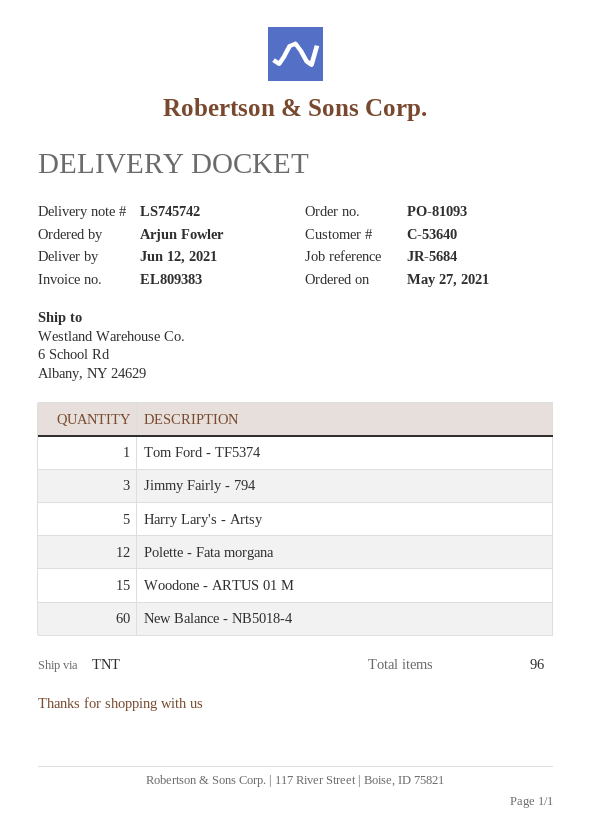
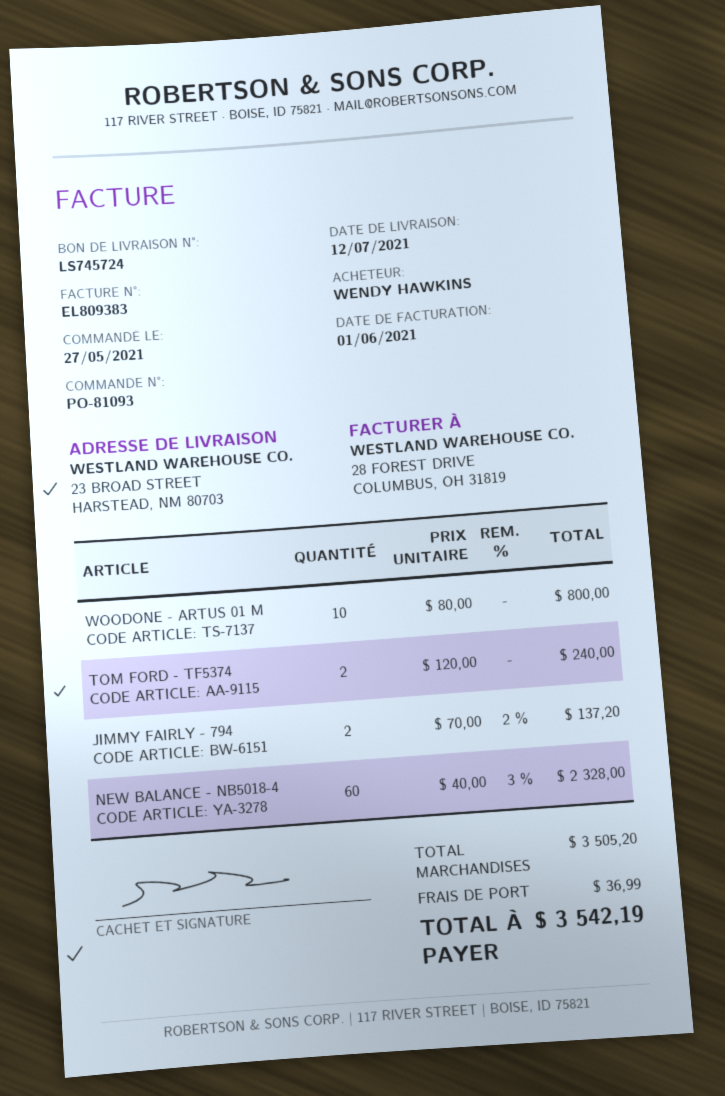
delivery note number: LS745742 -> LS745724
delivery date: 2021-06-12 -> 2021-07-12
ordered by: Arjun Fowler -> WENDY HAWKINS
ship to: 6 School Rd, Albany, NY 24629 -> 23 BROAD STREET, HARSTEAD, NM 80703
Tom Ford - TF5374: 1 -> 2
Jimmy Fairly - 794: 3 -> 2
Harry Lary's - Artsy: 5 -> none
Polette - Fata morgana: 12 -> none
Woodone - ARTUS 01 M: 15 -> 10

